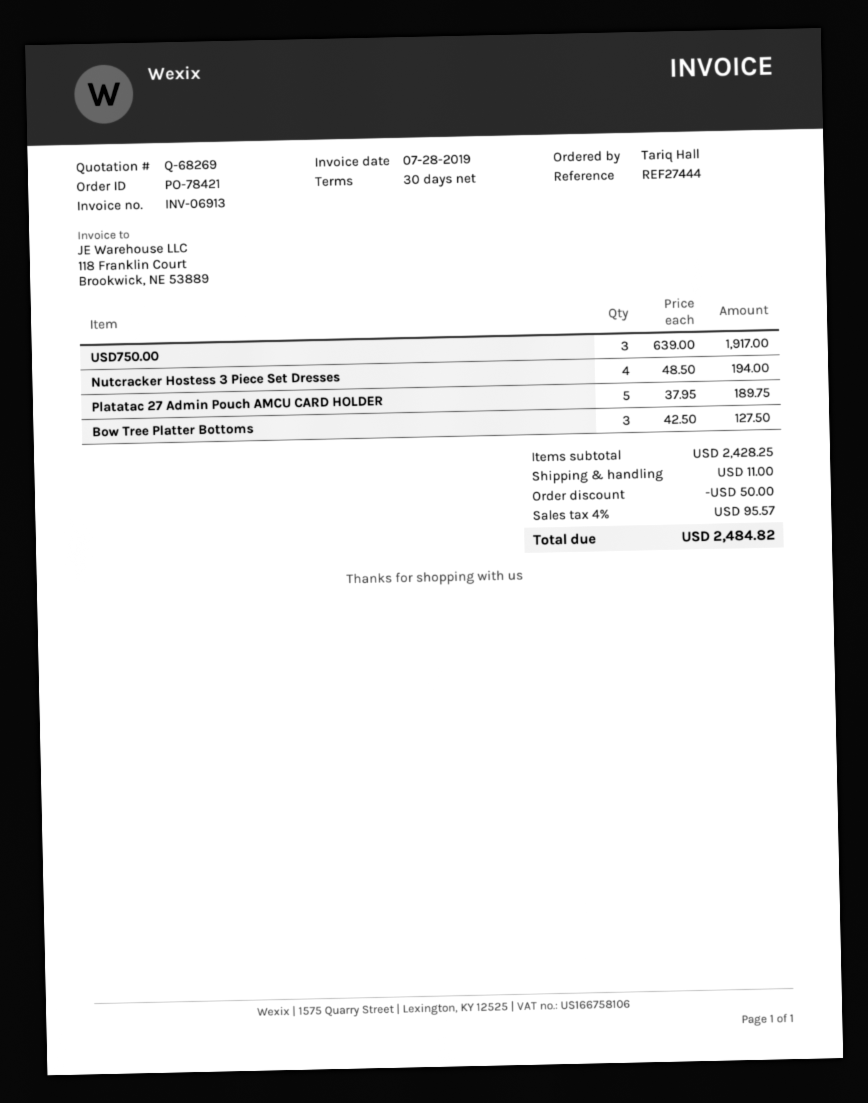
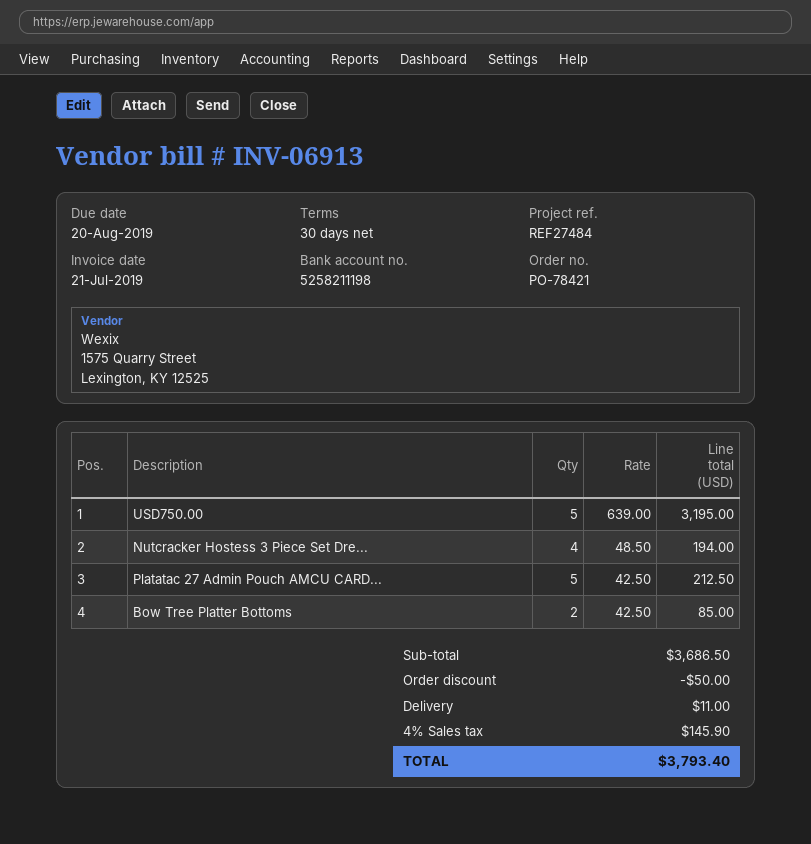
invoice date: 2019-07-28 -> 2019-07-21
reference: REF27444 -> REF27484
USD750.00: 3 x 639.00 = 1917.00 -> 5 x 639.00 = 3195.00
Platatac 27 Admin Pouch AMCU CARD HOLDER: 5 x 37.95 = 189.75 -> 5 x 42.50 = 212.50
Bow Tree Platter Bottoms: 3 x 42.50 = 127.50 -> 2 x 42.50 = 85.00
subtotal: 2428.25 -> 3686.50
tax: 4% = 95.57 -> 4% = 145.90
total: 2484.82 -> 3793.40

